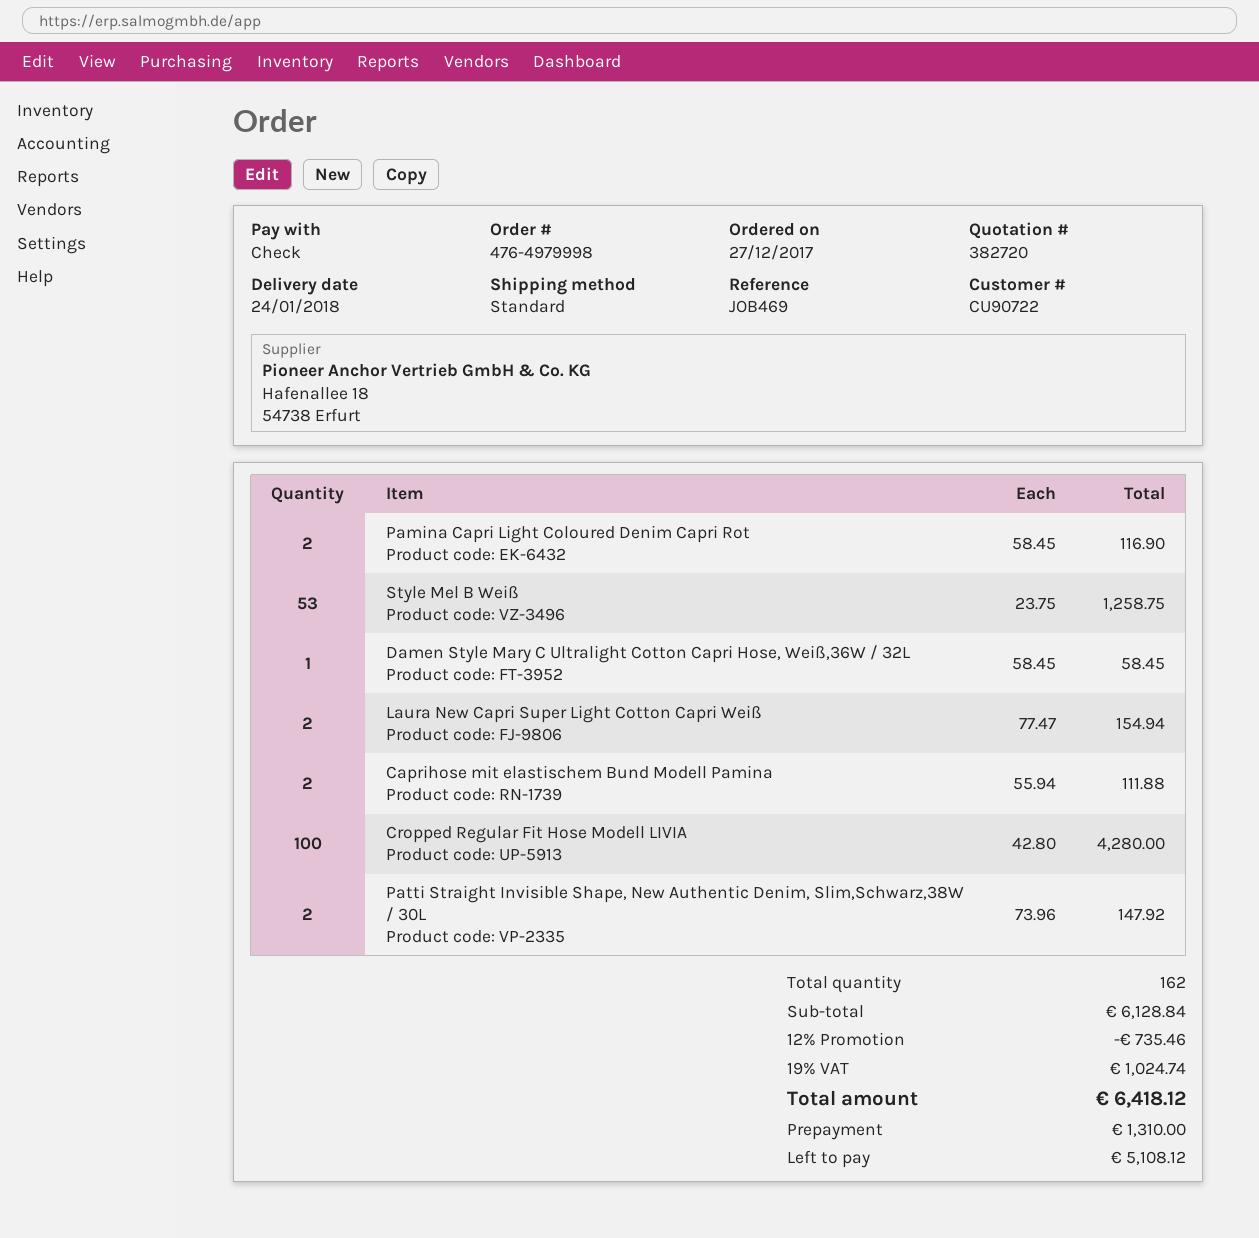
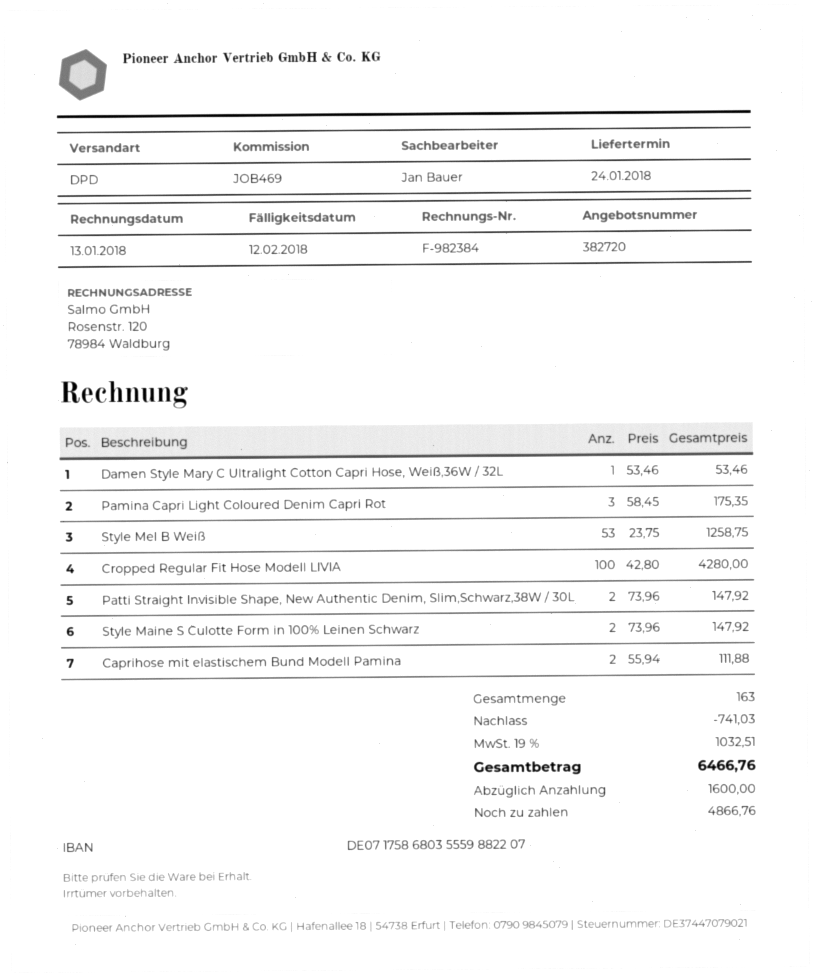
shipping method: standard -> DPD
Pamina Capri Light Coloured Denim Capri Rot: 2 x 58.45 = 116.90 -> 3 x 58.45 = 175.35
Damen Style Mary C Ultralight Cotton Capri Hose, Weiß,36W / 32L: 1 x 58.45 = 58.45 -> 1 x 53.46 = 53.46
Laura New Capri Super Light Cotton Capri Weiß: 2 x 77.47 = 154.94 -> none
Style Maine S Culotte Form in 100% Leinen Schwarz: none -> 2 x 73.96 = 147.92
total quantity: 162 -> 163
discount: 735.46 -> 741.03
tax: 19% = 1024.74 -> 19% = 1032.51
total: 6418.12 -> 6466.76
deposit: 1310.00 -> 1600.00
balance: 5108.12 -> 4866.76

